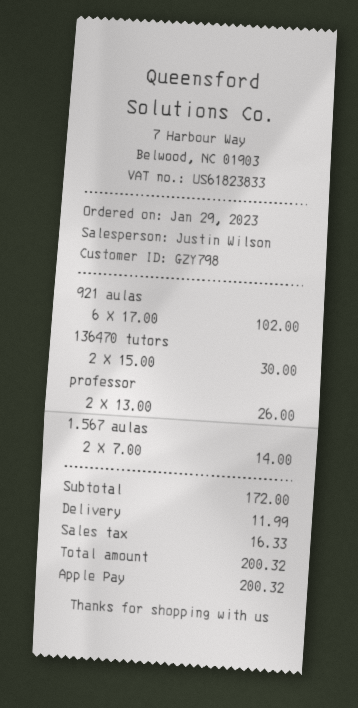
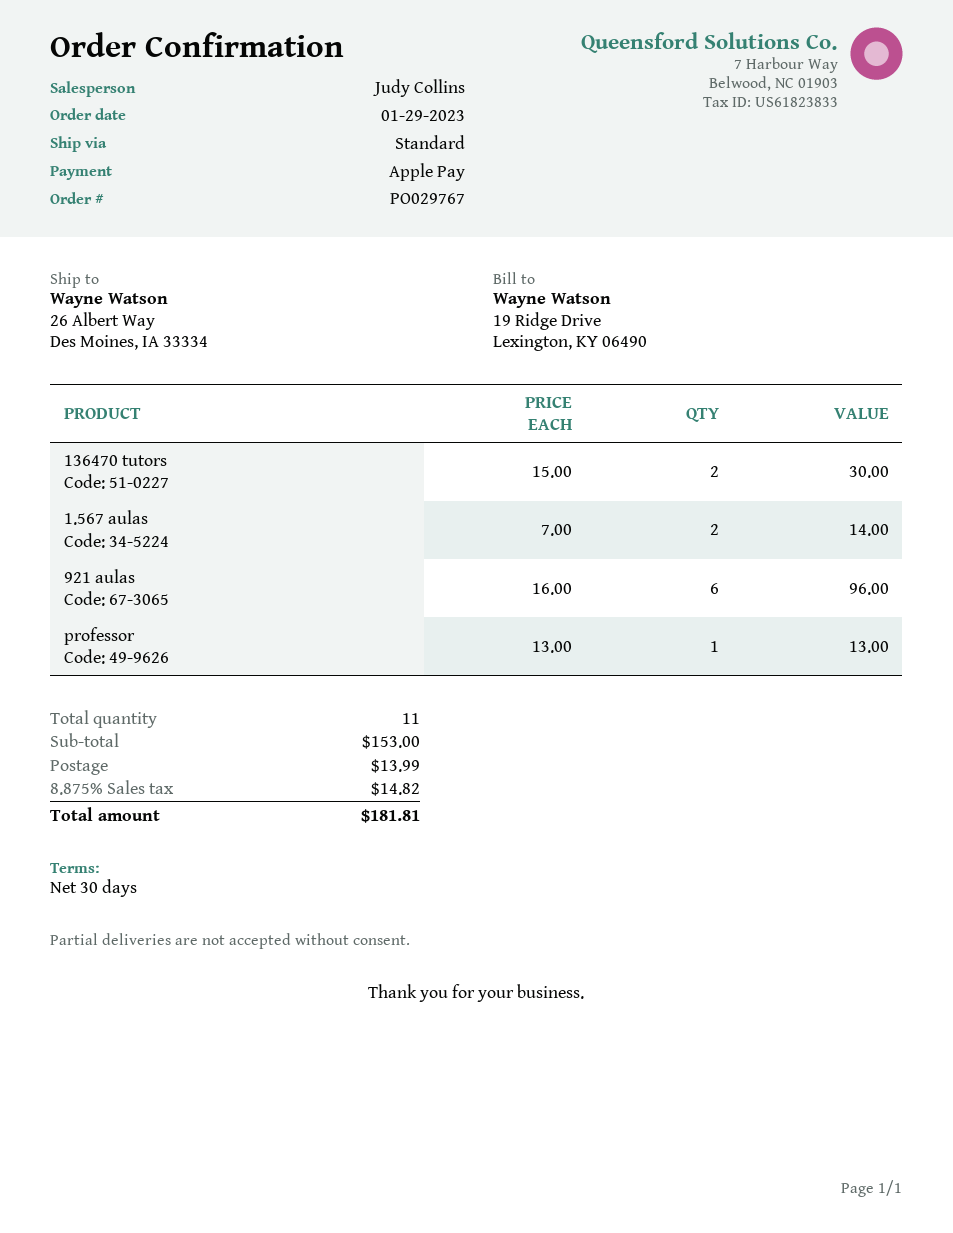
sales rep: Justin Wilson -> Judy Collins
921 aulas: 6 x 17.00 = 102.00 -> 6 x 16.00 = 96.00
professor: 2 x 13.00 = 26.00 -> 1 x 13.00 = 13.00
subtotal: 172.00 -> 153.00
shipping: 11.99 -> 13.99
tax: 16.33 -> 14.82
total: 200.32 -> 181.81

